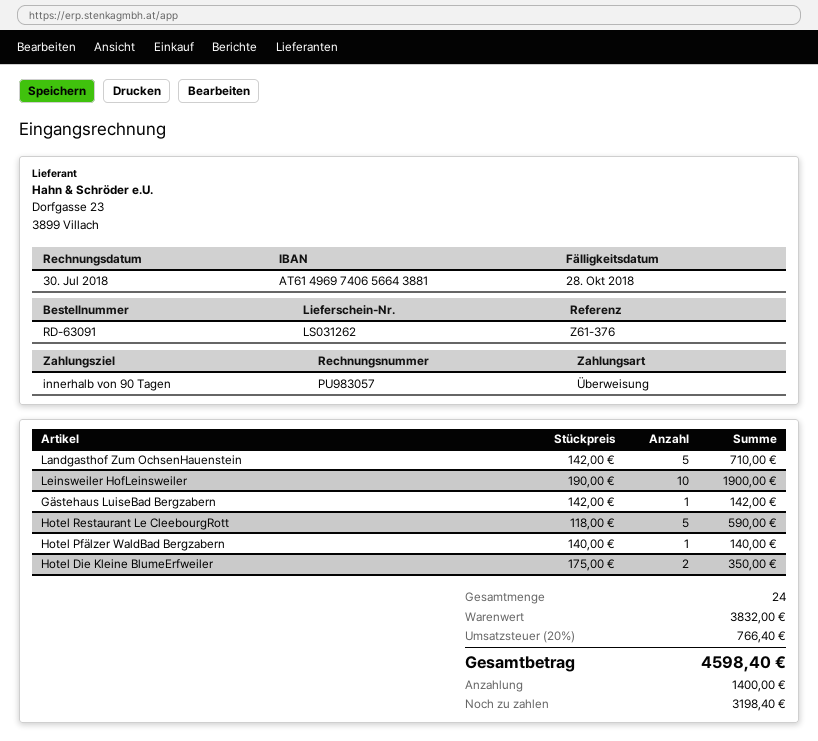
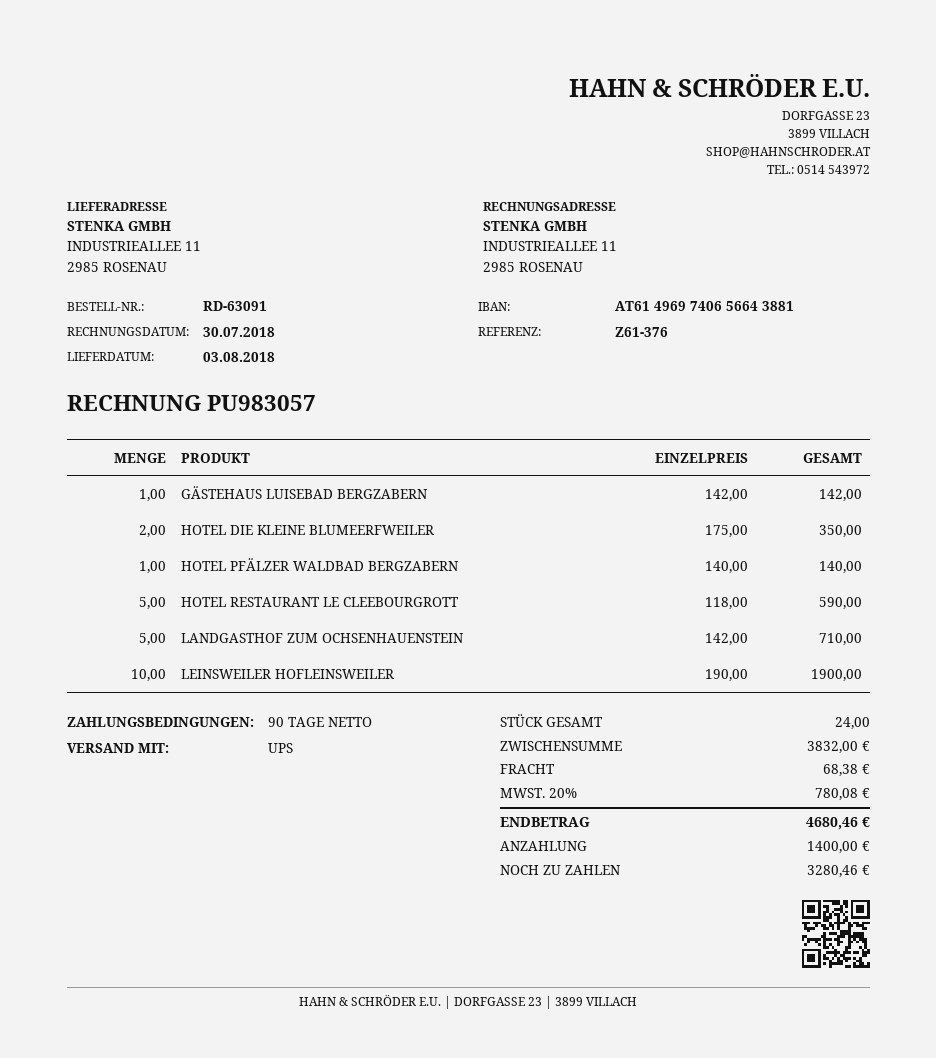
shipping: none -> 68.38
tax: 20% = 766.40 -> 20% = 780.08
total: 4598.40 -> 4680.46
balance: 3198.40 -> 3280.46

